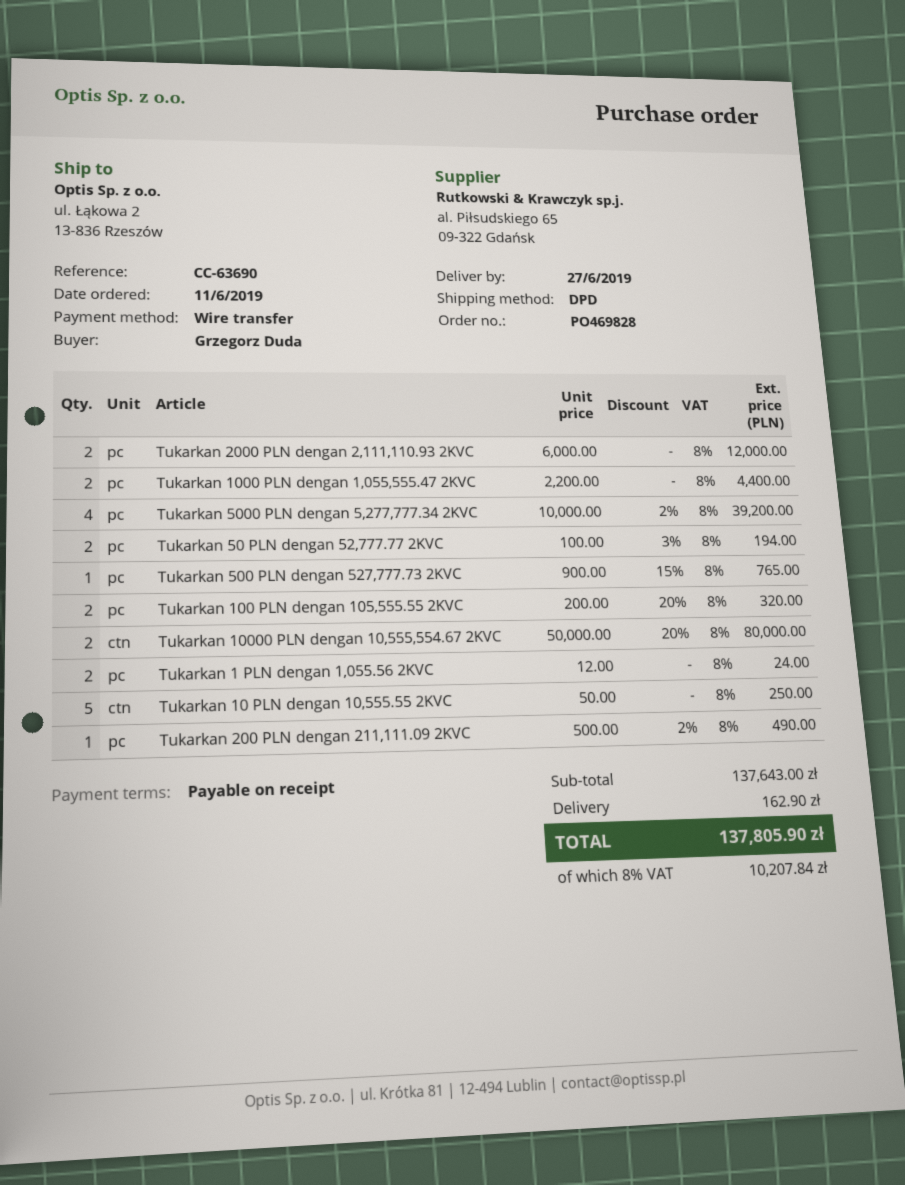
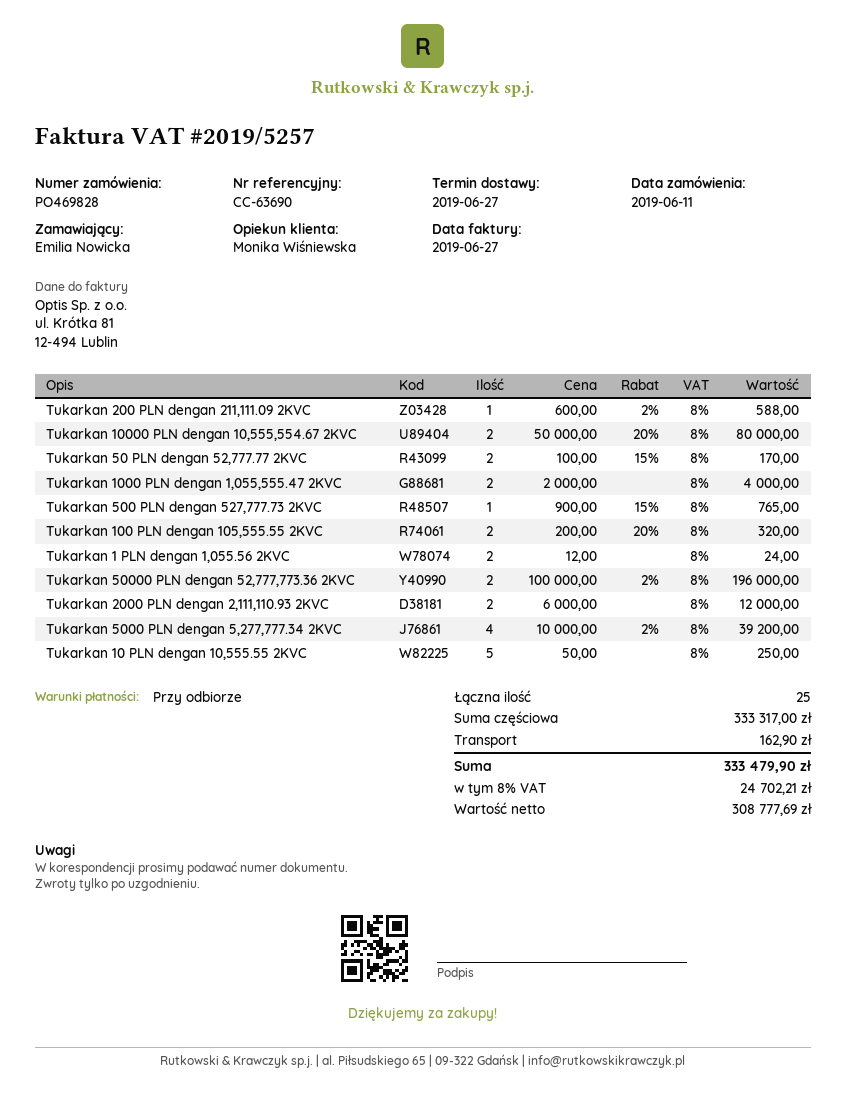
ordered by: Grzegorz Duda -> Emilia Nowicka
Tukarkan 1000 PLN dengan 1,055,555.47 2KVC: 2 x 2200.00 = 4400.00 -> 2 x 2000.00 = 4000.00
Tukarkan 50 PLN dengan 52,777.77 2KVC: 2 x 100.00 - 3% = 194.00 -> 2 x 100.00 - 15% = 170.00
Tukarkan 200 PLN dengan 211,111.09 2KVC: 1 x 500.00 - 2% = 490.00 -> 1 x 600.00 - 2% = 588.00
Tukarkan 50000 PLN dengan 52,777,773.36 2KVC: none -> 2 x 100000.00 - 2% = 196000.00
subtotal: 137643.00 -> 333317.00
tax: 8% = 10207.84 -> 8% = 24702.21
total: 137805.90 -> 333479.90

